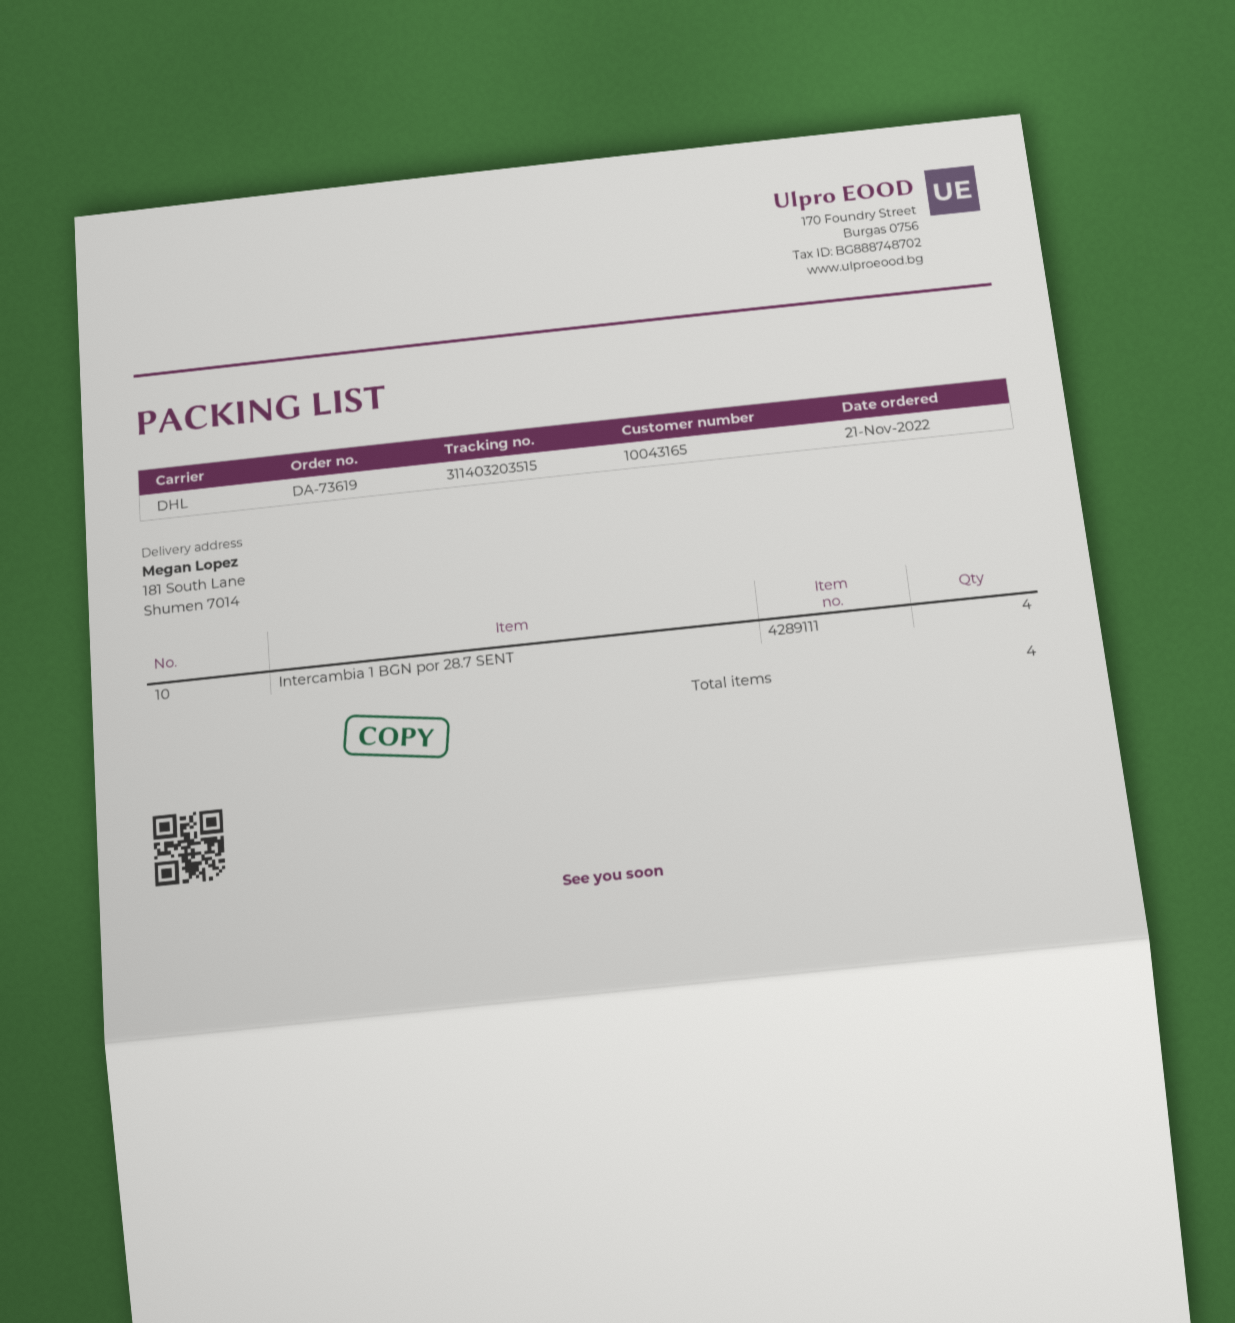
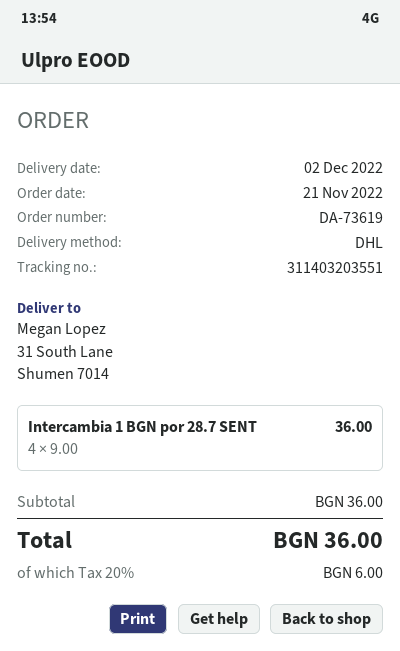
tracking number: 311403203515 -> 311403203551
ship to: 181 South Lane, Shumen 7014 -> 31 South Lane, Shumen 7014

